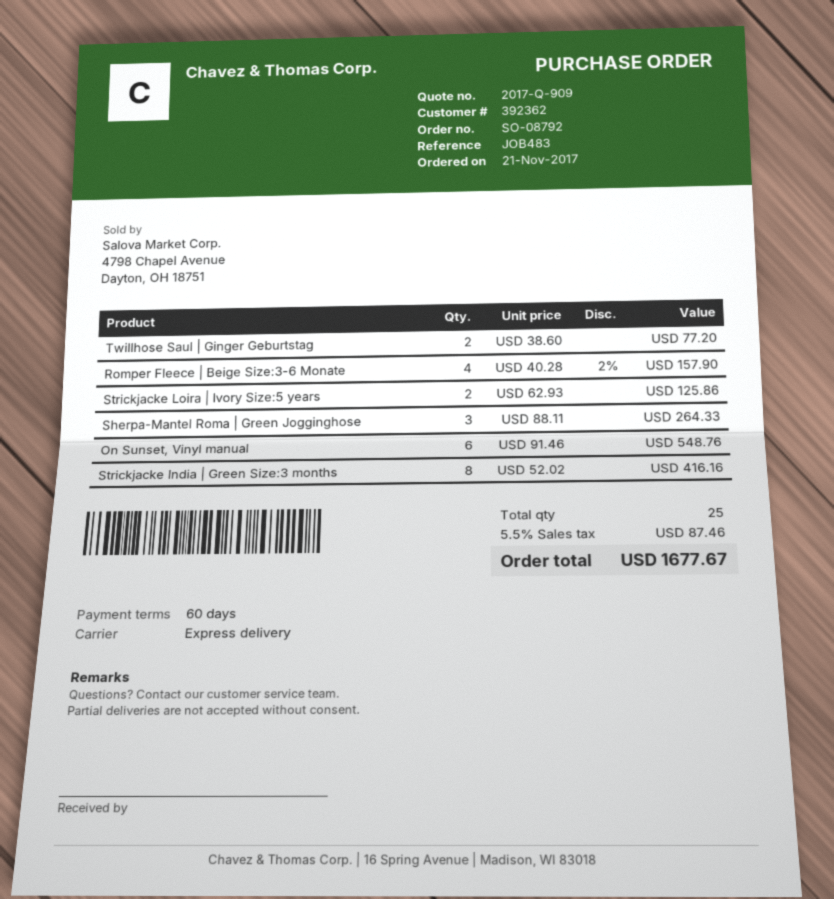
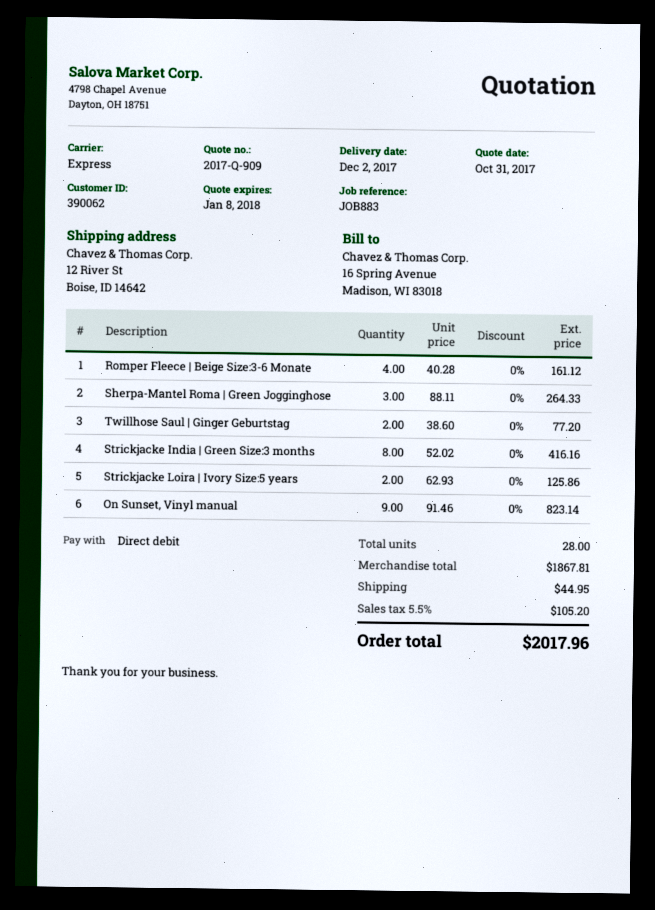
customer number: 392362 -> 390062
reference: JOB483 -> JOB883
Romper Fleece | Beige Size:3-6 Monate: 4 x 40.28 - 2% = 157.90 -> 4 x 40.28 = 161.12
On Sunset, Vinyl manual: 6 x 91.46 = 548.76 -> 9 x 91.46 = 823.14
total quantity: 25 -> 28
shipping: none -> 44.95
tax: 5.5% = 87.46 -> 5.5% = 105.20
total: 1677.67 -> 2017.96

